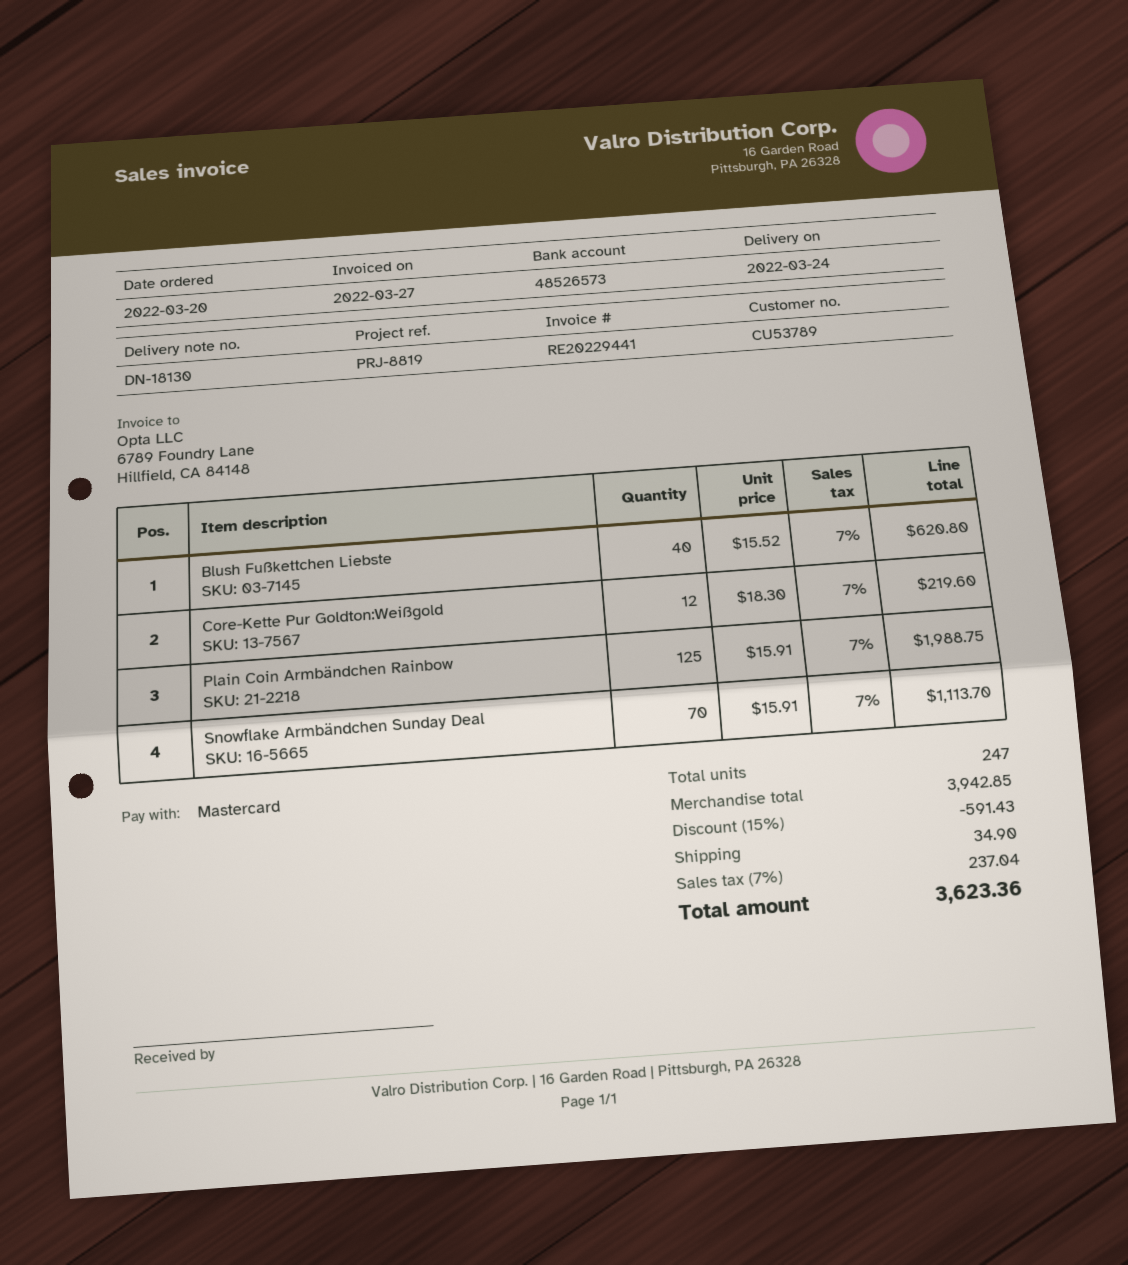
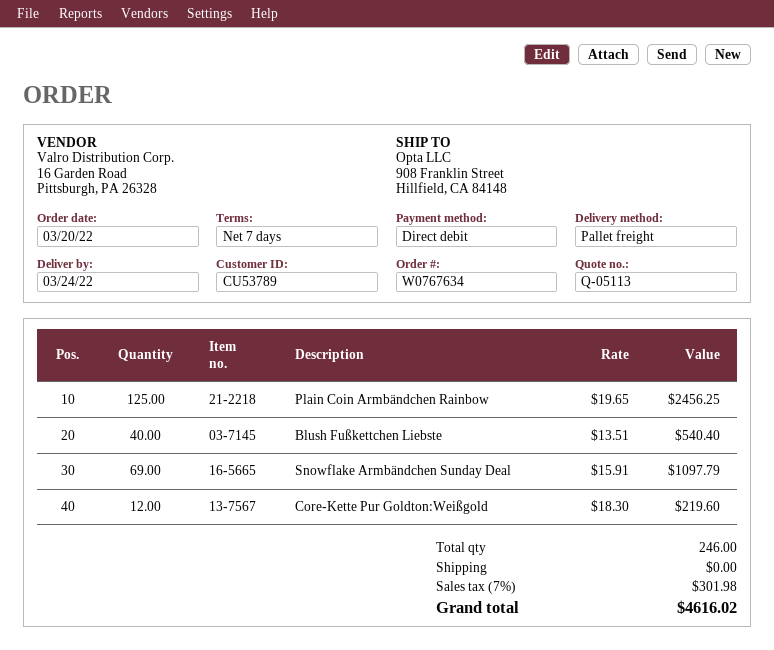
payment method: Mastercard -> direct debit
Blush Fußkettchen Liebste: 40 x 15.52 = 620.80 -> 40 x 13.51 = 540.40
Plain Coin Armbändchen Rainbow: 125 x 15.91 = 1988.75 -> 125 x 19.65 = 2456.25
Snowflake Armbändchen Sunday Deal: 70 x 15.91 = 1113.70 -> 69 x 15.91 = 1097.79
total quantity: 247 -> 246
discount: 15% = 591.43 -> none
shipping: 34.90 -> 0.00
tax: 7% = 237.04 -> 7% = 301.98
total: 3623.36 -> 4616.02

